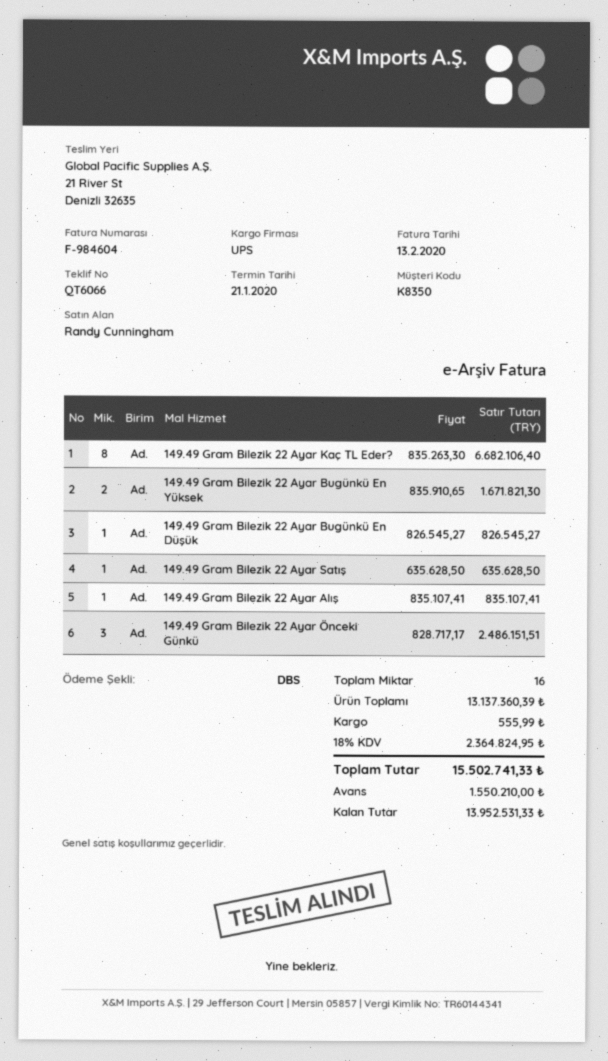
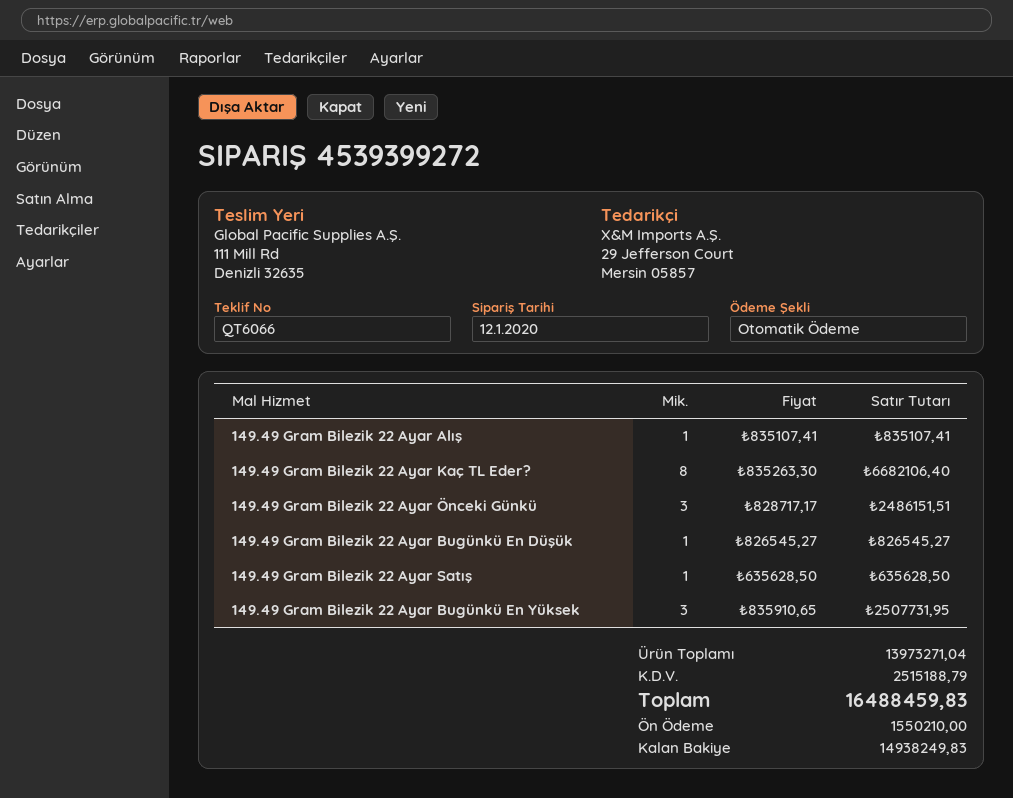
ship to: 21 River St, Denizli 32635 -> 111 Mill Rd, Denizli 32635
149.49 Gram Bilezik 22 Ayar Bugünkü En Yüksek: 2 x 835910.65 = 1671821.30 -> 3 x 835910.65 = 2507731.95
subtotal: 13137360.39 -> 13973271.04
shipping: 555.99 -> none
tax: 2364824.95 -> 2515188.79
total: 15502741.33 -> 16488459.83
balance: 13952531.33 -> 14938249.83

